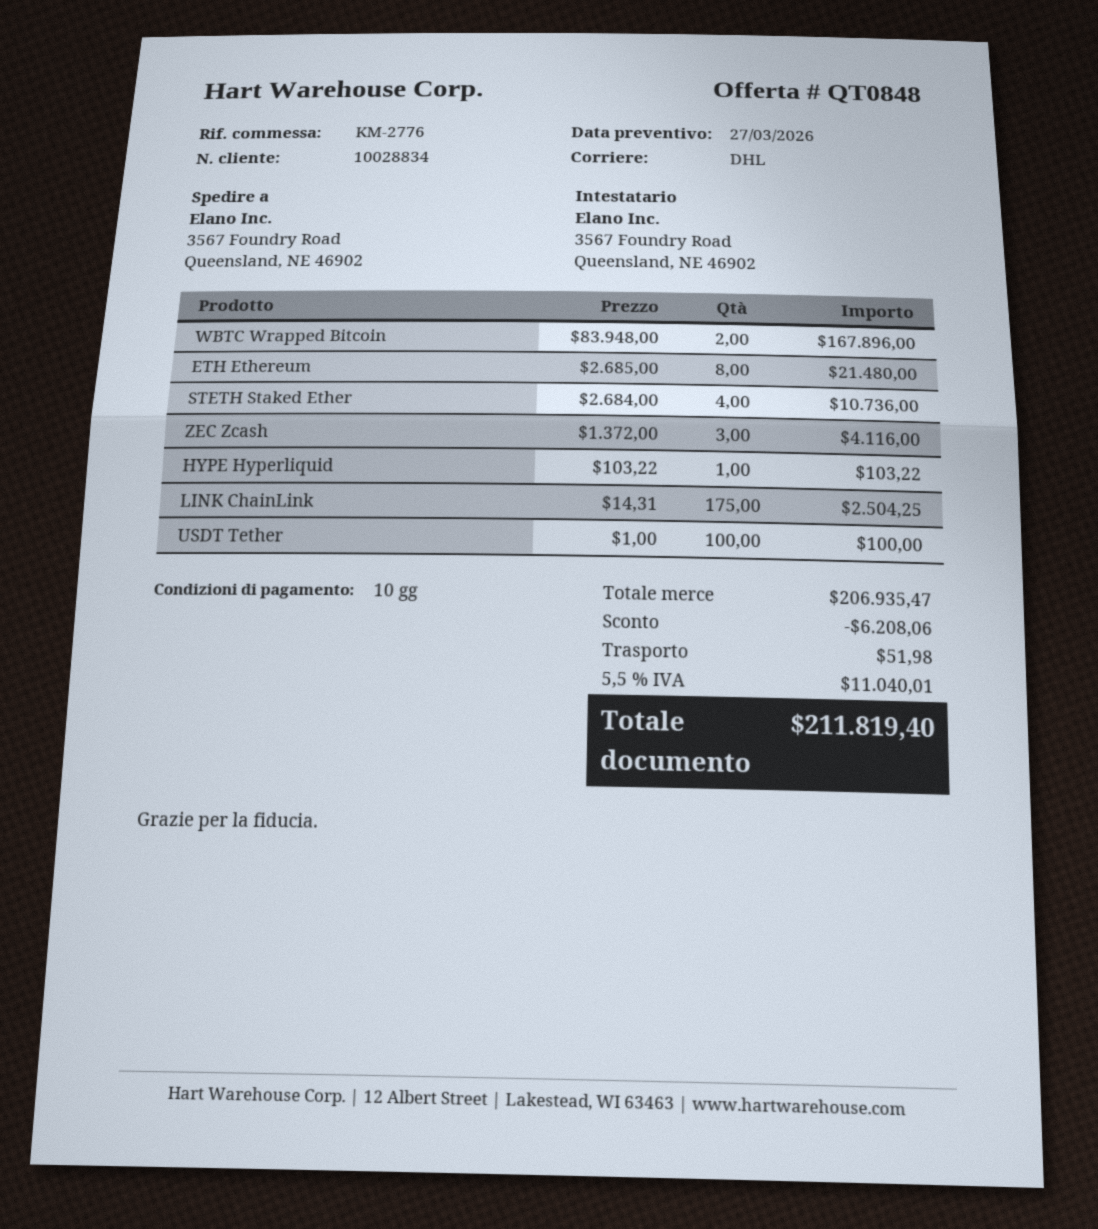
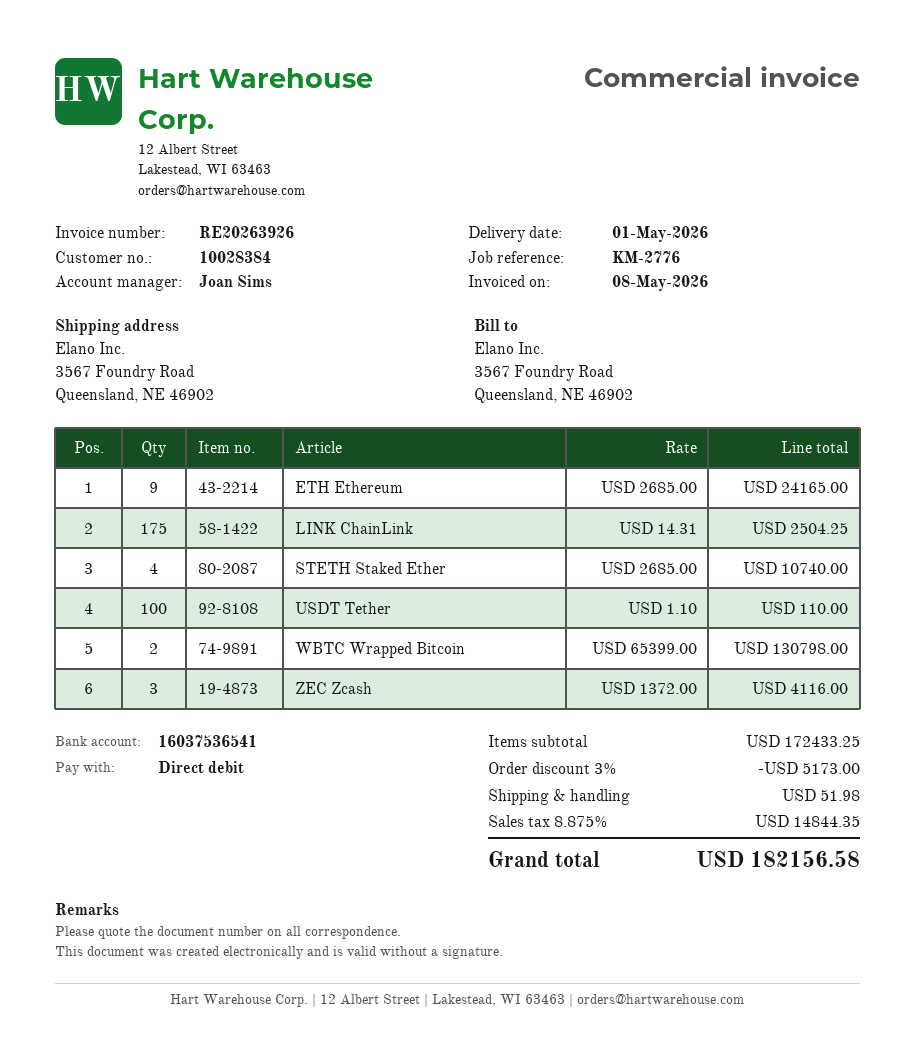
customer number: 10028834 -> 10028384
WBTC Wrapped Bitcoin: 2 x 83948.00 = 167896.00 -> 2 x 65399.00 = 130798.00
ETH Ethereum: 8 x 2685.00 = 21480.00 -> 9 x 2685.00 = 24165.00
STETH Staked Ether: 4 x 2684.00 = 10736.00 -> 4 x 2685.00 = 10740.00
HYPE Hyperliquid: 1 x 103.22 = 103.22 -> none
USDT Tether: 100 x 1.00 = 100.00 -> 100 x 1.10 = 110.00
subtotal: 206935.47 -> 172433.25
discount: 6208.06 -> 5173.00
tax: 5.5% = 11040.01 -> 8.875% = 14844.35
total: 211819.40 -> 182156.58

